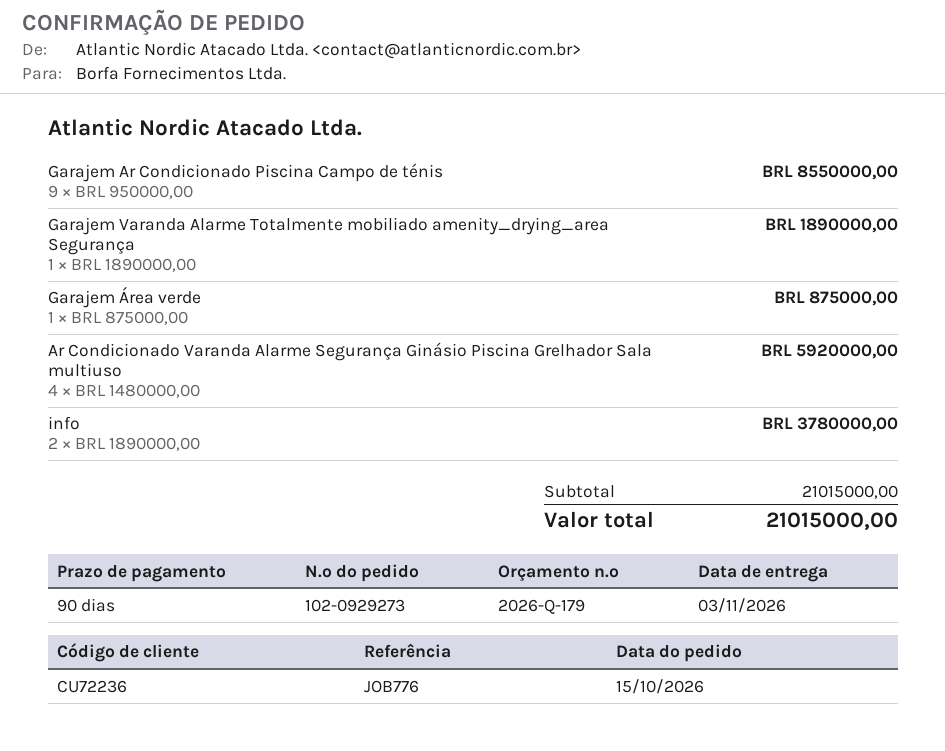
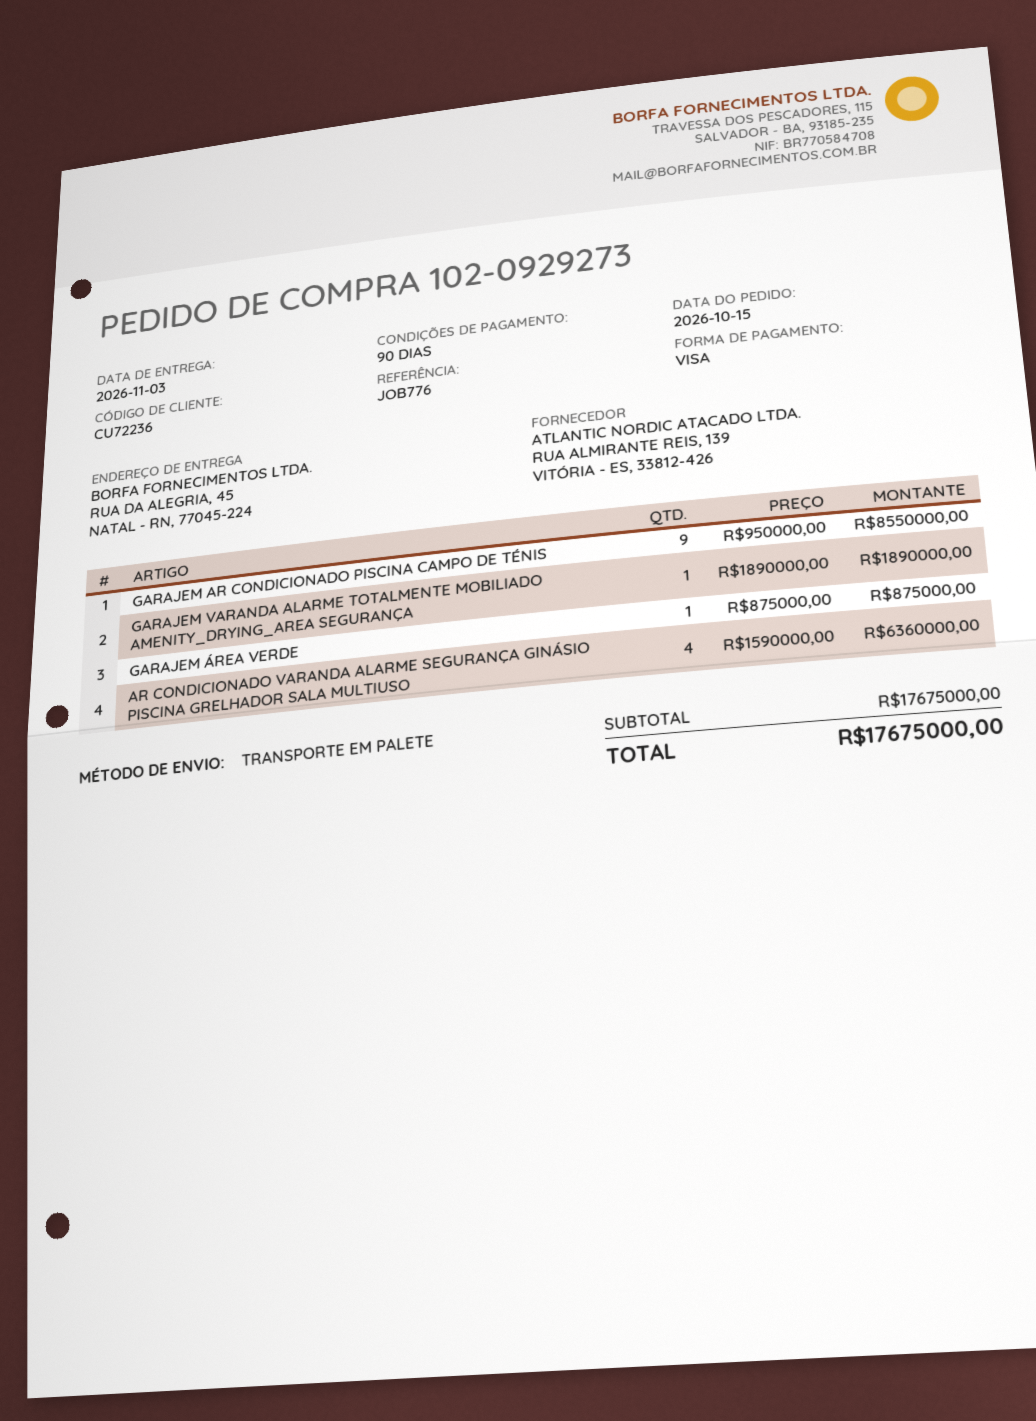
Ar Condicionado Varanda Alarme Segurança Ginásio Piscina Grelhador Sala multiuso: 4 x 1480000.00 = 5920000.00 -> 4 x 1590000.00 = 6360000.00
info: 2 x 1890000.00 = 3780000.00 -> none
subtotal: 21015000.00 -> 17675000.00
total: 21015000.00 -> 17675000.00

